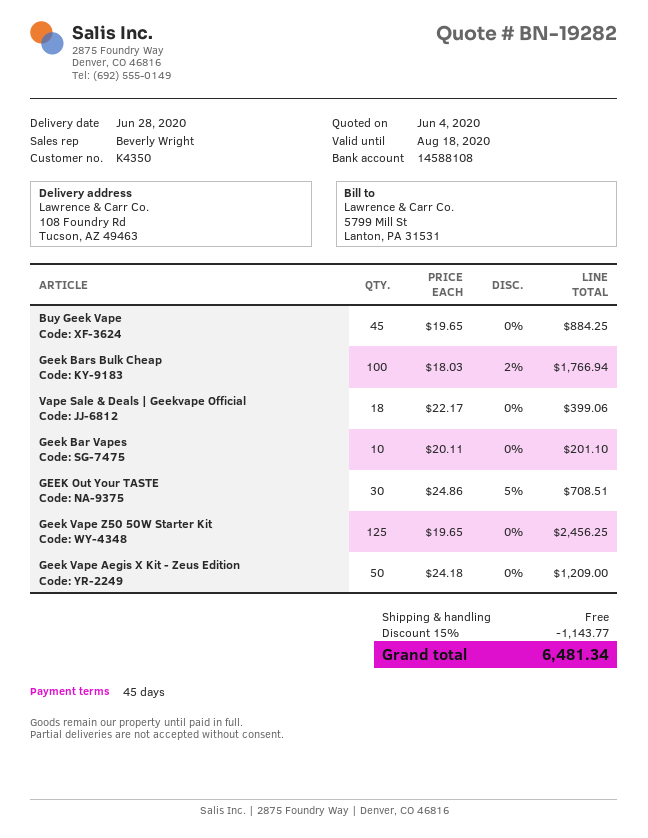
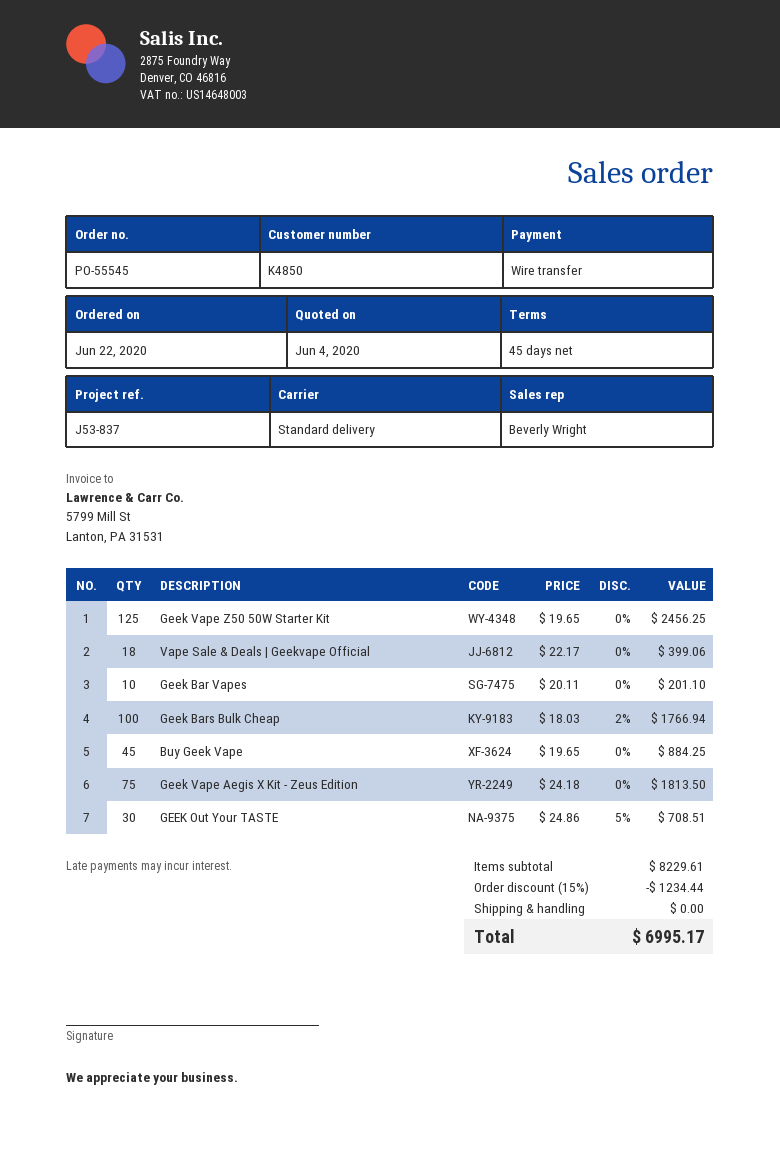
customer number: K4350 -> K4850
Geek Vape Aegis X Kit - Zeus Edition: 50 x 24.18 = 1209.00 -> 75 x 24.18 = 1813.50
discount: 15% = 1143.77 -> 15% = 1234.44
total: 6481.34 -> 6995.17

